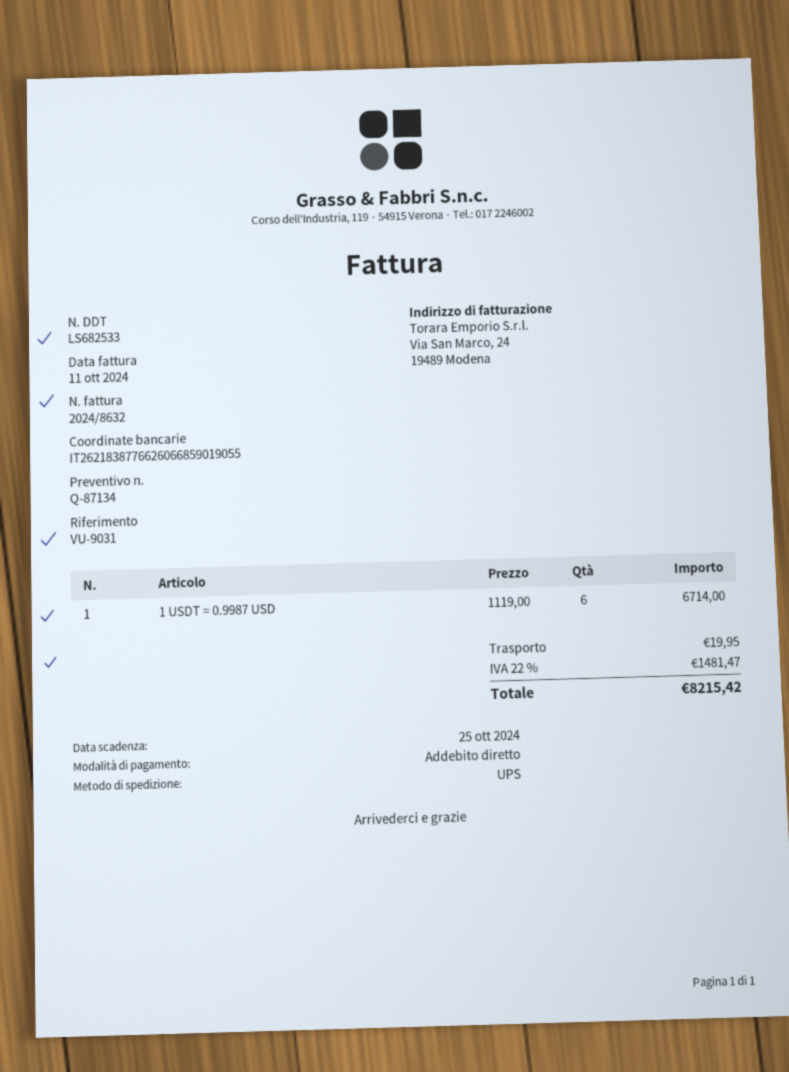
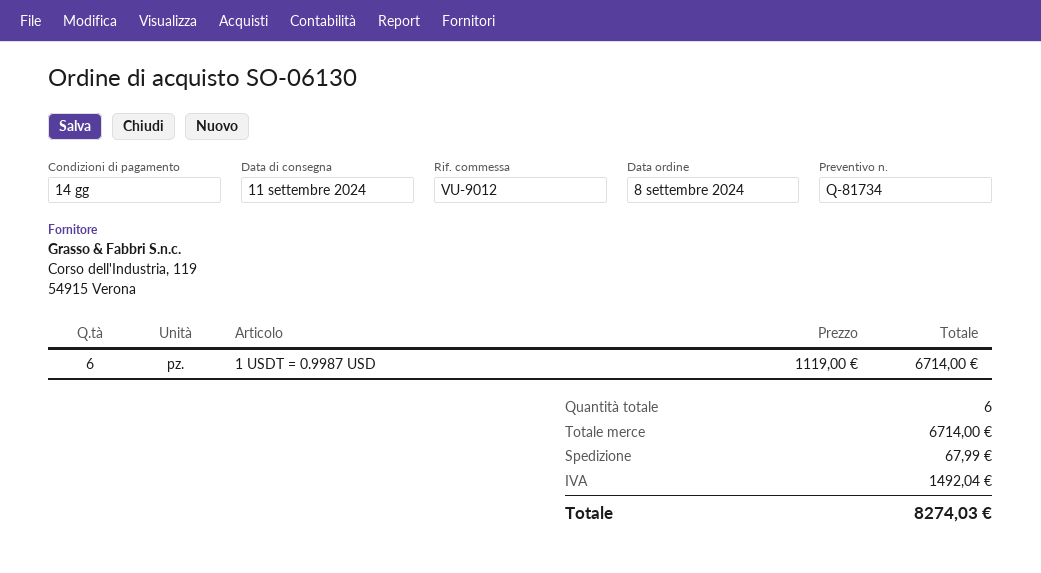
quote number: Q-87134 -> Q-81734
reference: VU-9031 -> VU-9012
shipping: 19.95 -> 67.99
tax: 1481.47 -> 1492.04
total: 8215.42 -> 8274.03

